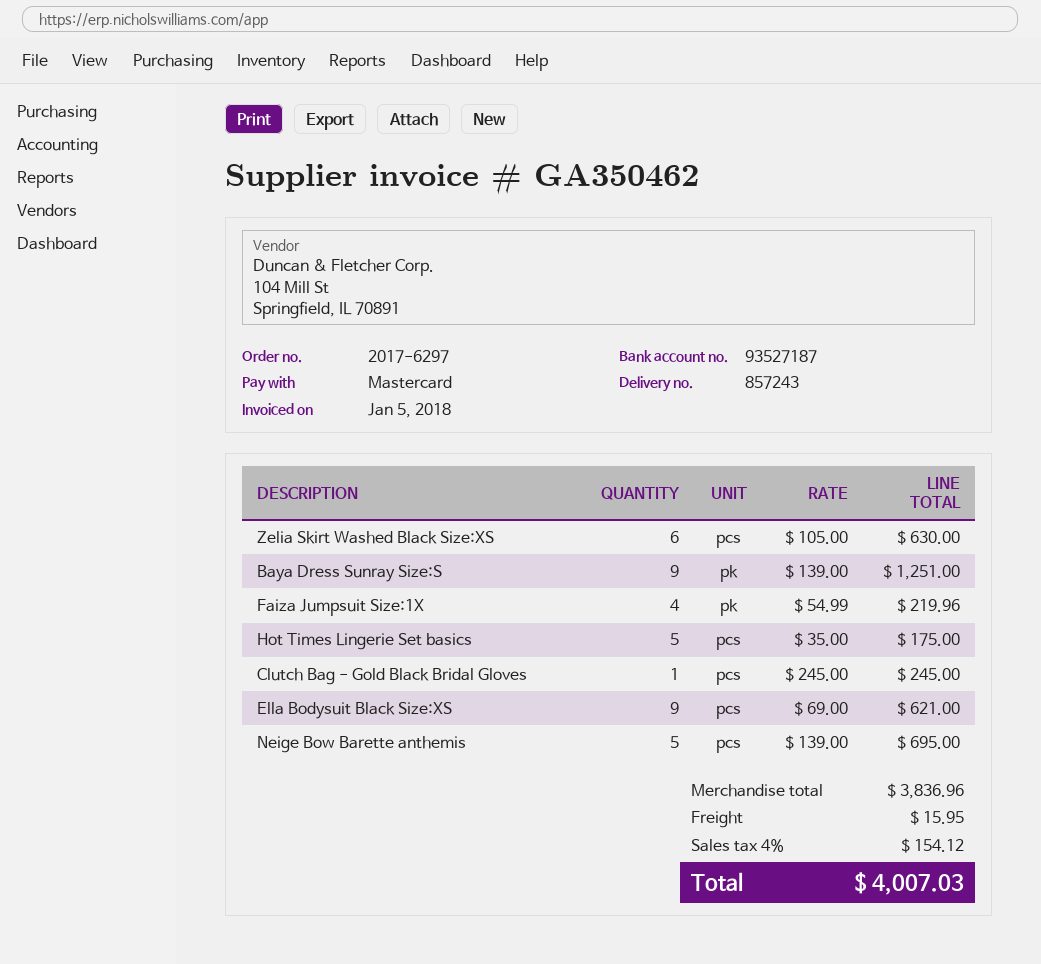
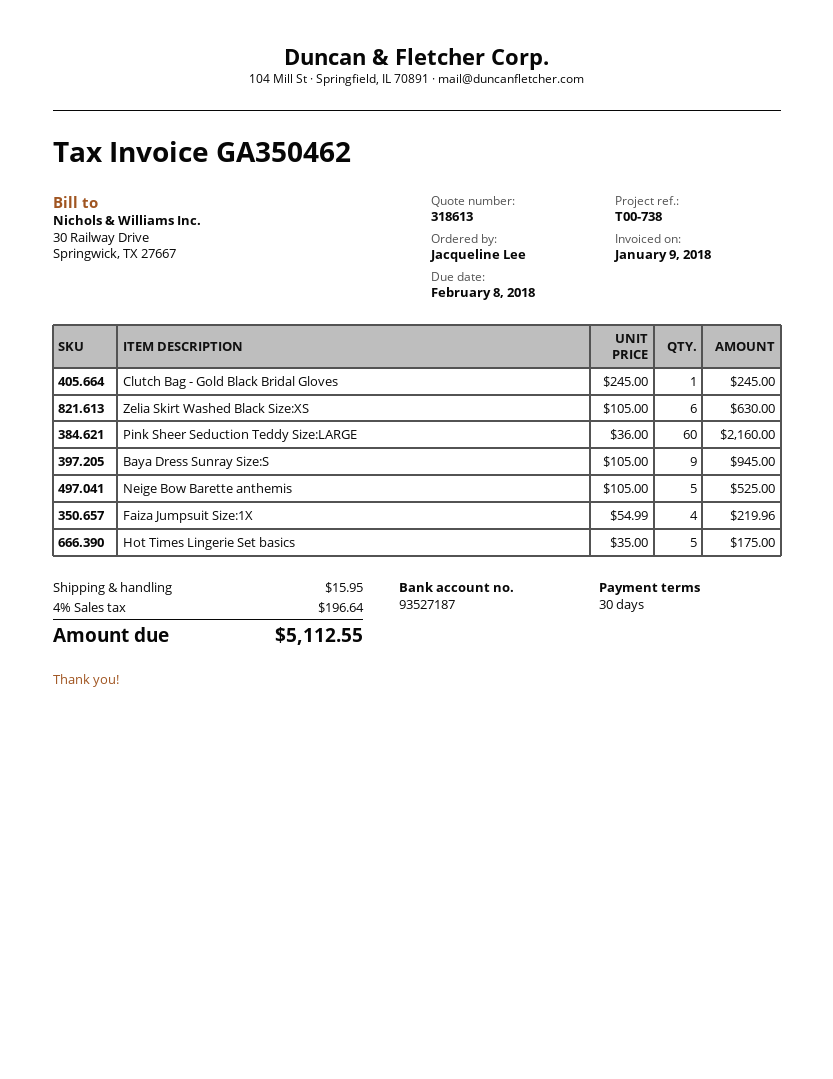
invoice date: 2018-01-05 -> 2018-01-09
Baya Dress Sunray Size:S: 9 x 139.00 = 1251.00 -> 9 x 105.00 = 945.00
Ella Bodysuit Black Size:XS: 9 x 69.00 = 621.00 -> none
Neige Bow Barette anthemis: 5 x 139.00 = 695.00 -> 5 x 105.00 = 525.00
Pink Sheer Seduction Teddy Size:LARGE: none -> 60 x 36.00 = 2160.00
tax: 4% = 154.12 -> 4% = 196.64
total: 4007.03 -> 5112.55

